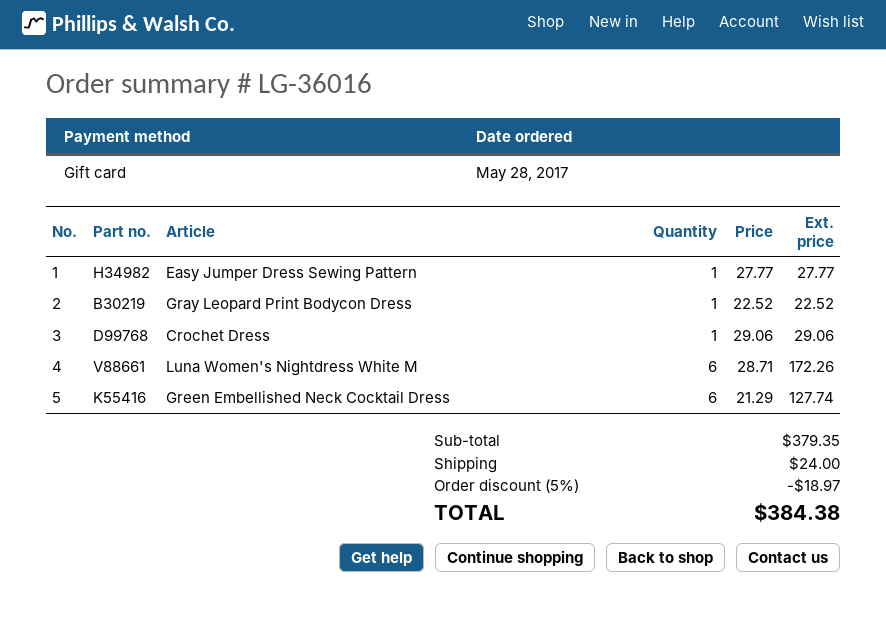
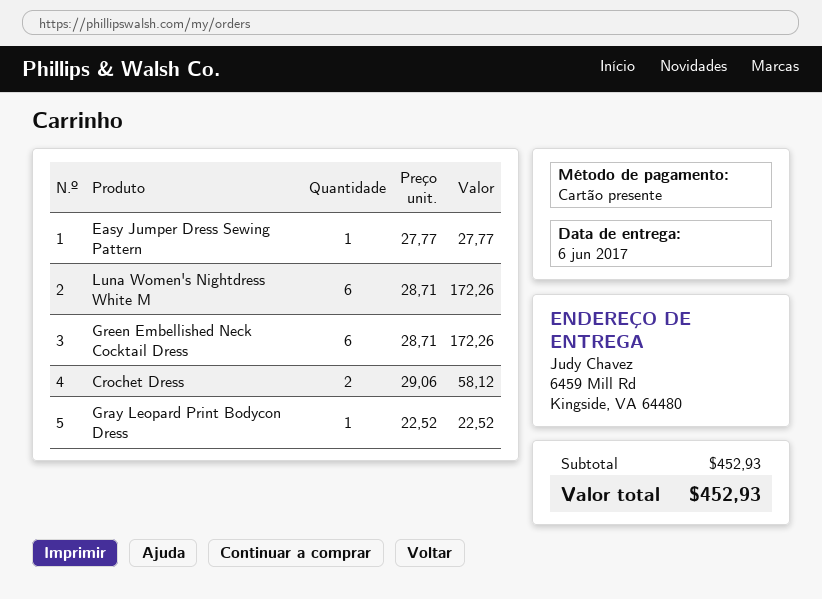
Crochet Dress: 1 x 29.06 = 29.06 -> 2 x 29.06 = 58.12
Green Embellished Neck Cocktail Dress: 6 x 21.29 = 127.74 -> 6 x 28.71 = 172.26
subtotal: 379.35 -> 452.93
discount: 5% = 18.97 -> none
shipping: 24.00 -> none
total: 384.38 -> 452.93

